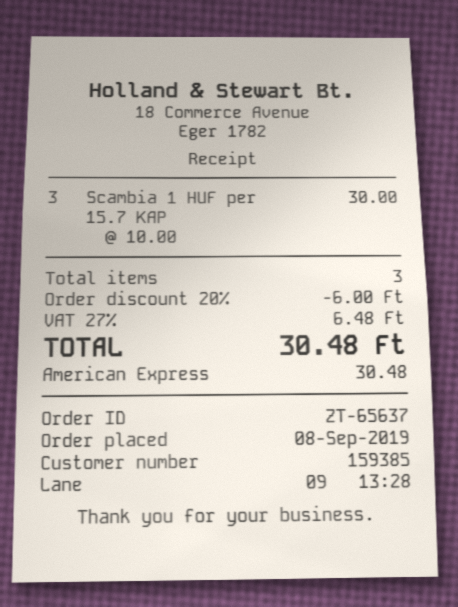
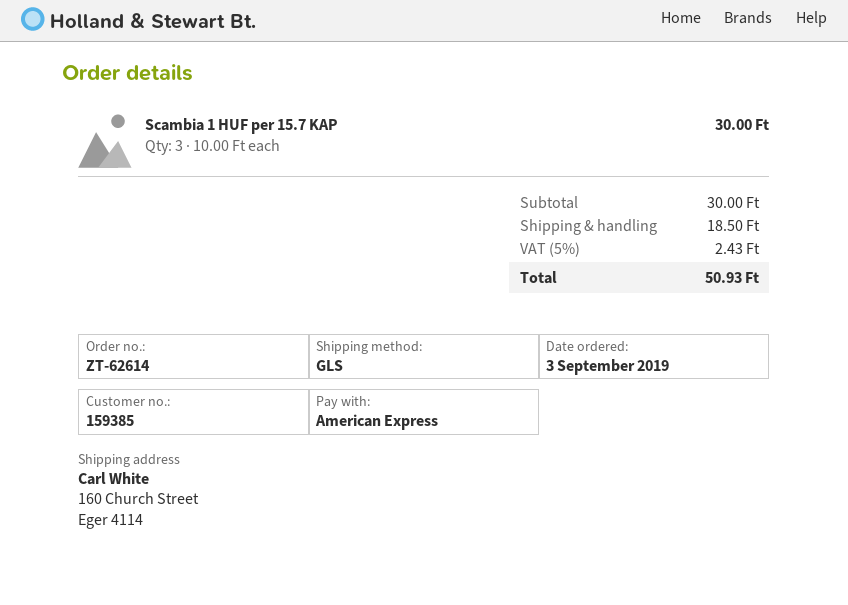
order number: ZT-65637 -> ZT-62614
order date: 2019-09-08 -> 2019-09-03
discount: 20% = 6.00 -> none
shipping: none -> 18.50
tax: 27% = 6.48 -> 5% = 2.43
total: 30.48 -> 50.93

